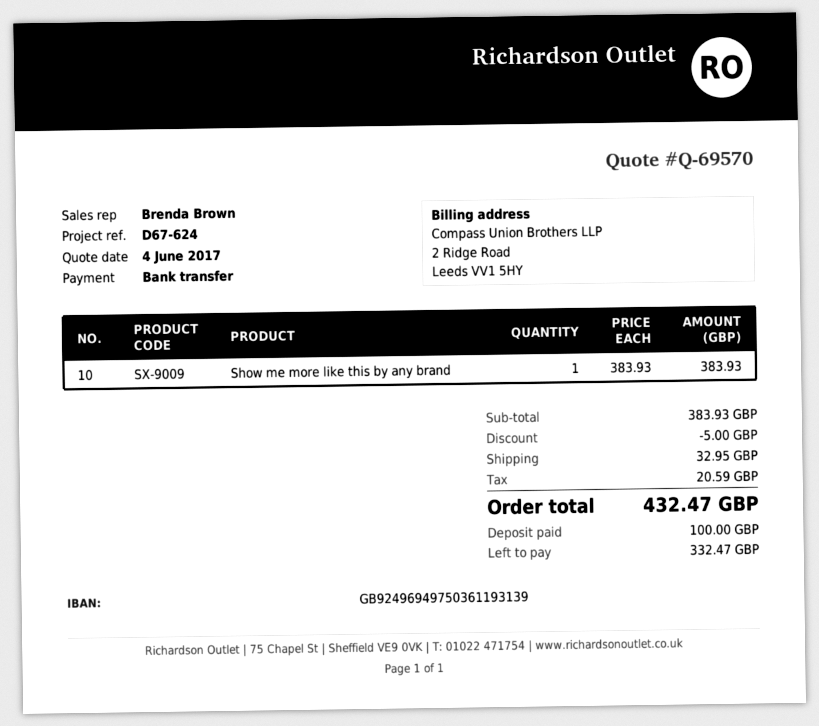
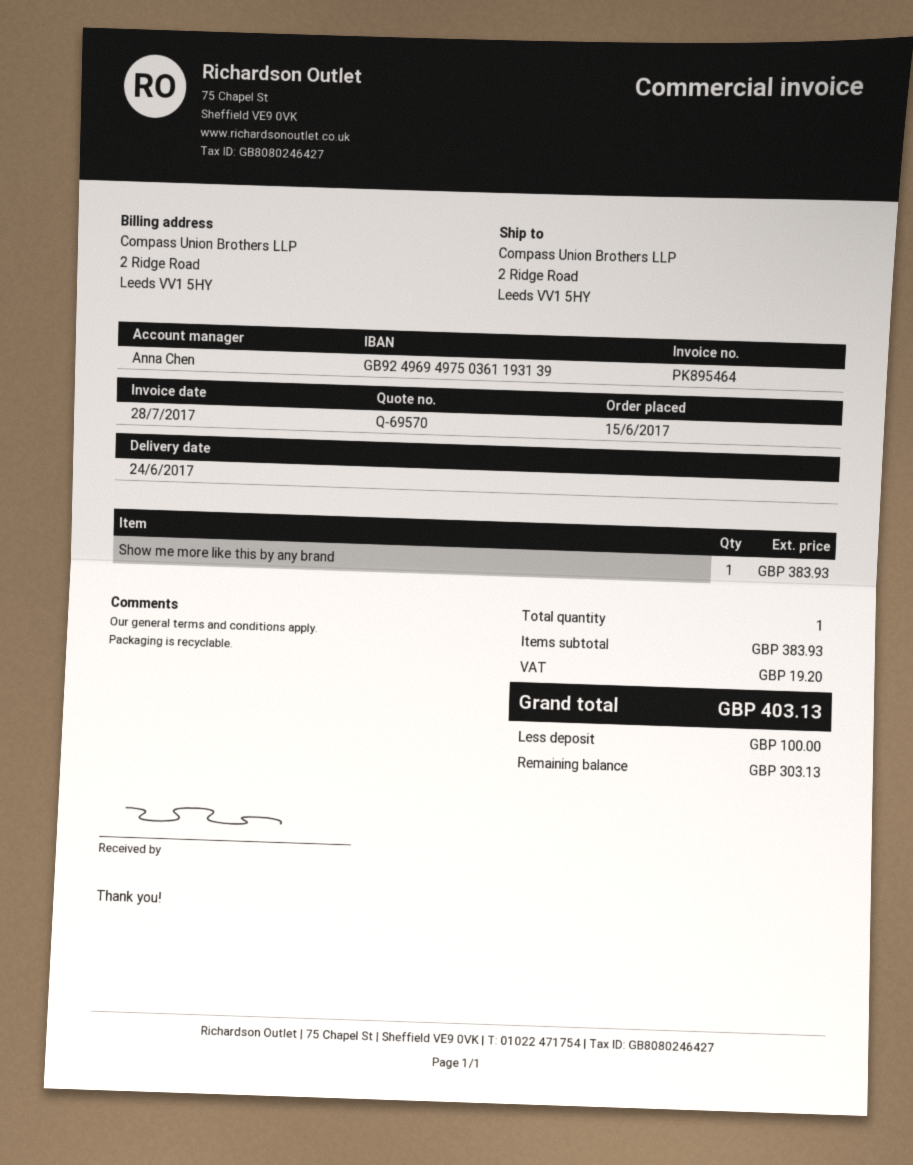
sales rep: Brenda Brown -> Anna Chen
discount: 5.00 -> none
shipping: 32.95 -> none
tax: 20.59 -> 19.20
total: 432.47 -> 403.13
balance: 332.47 -> 303.13

